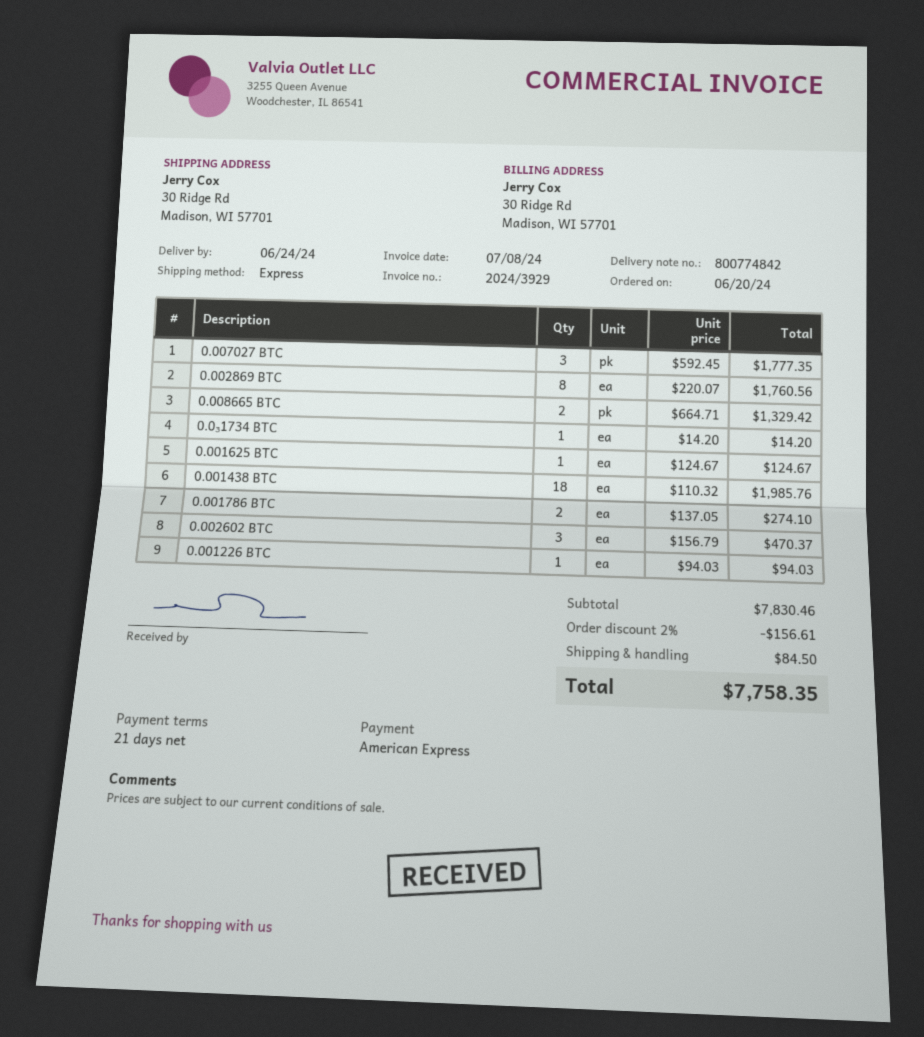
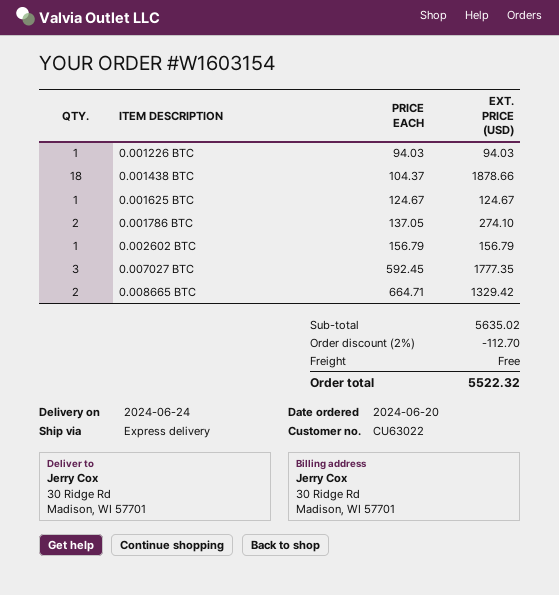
0.002869 BTC: 8 x 220.07 = 1760.56 -> none
0.0₃1734 BTC: 1 x 14.20 = 14.20 -> none
0.001438 BTC: 18 x 110.32 = 1985.76 -> 18 x 104.37 = 1878.66
0.002602 BTC: 3 x 156.79 = 470.37 -> 1 x 156.79 = 156.79
subtotal: 7830.46 -> 5635.02
discount: 2% = 156.61 -> 2% = 112.70
shipping: 84.50 -> 0.00
total: 7758.35 -> 5522.32

